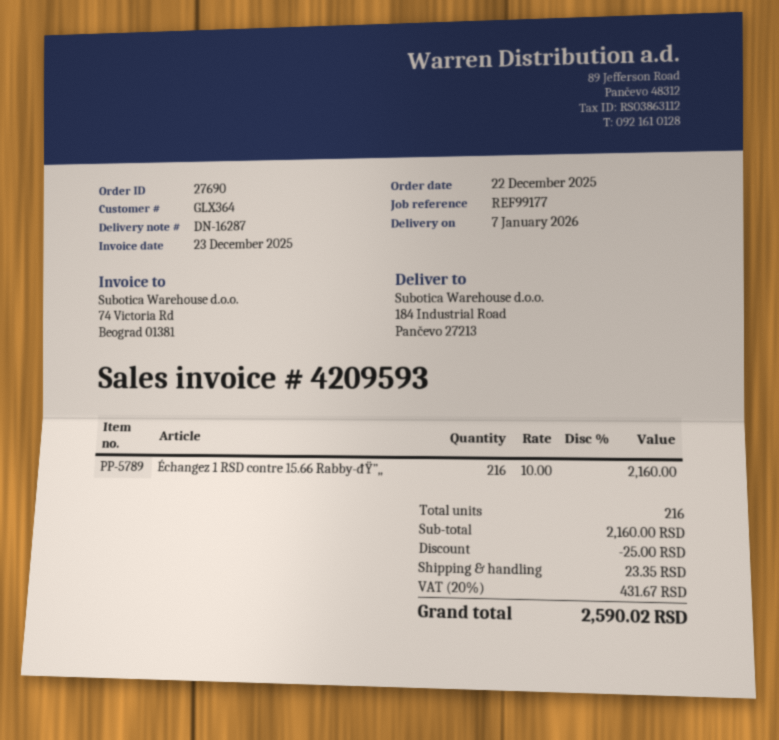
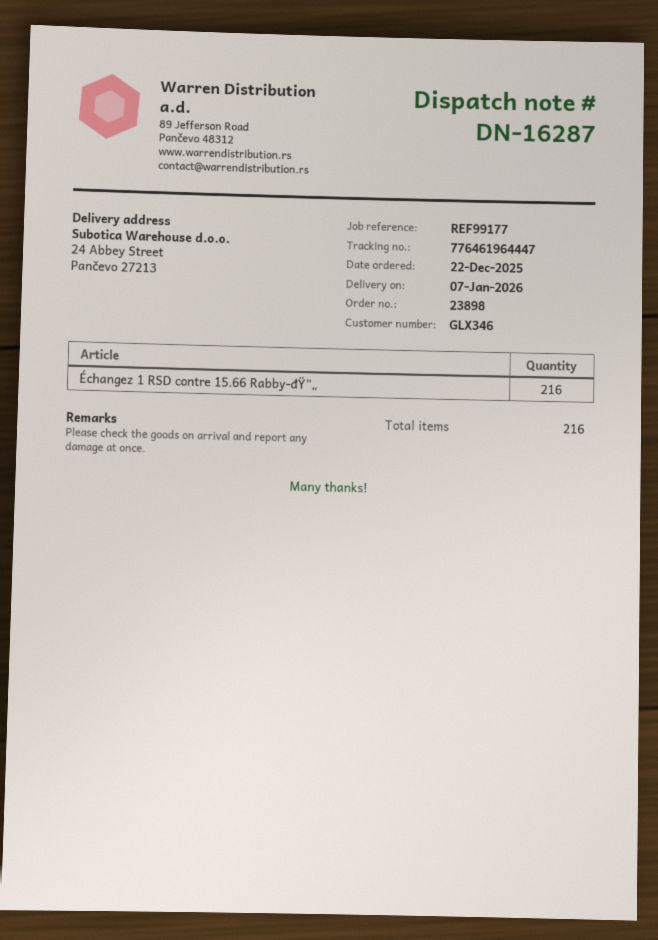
order number: 27690 -> 23898
customer number: GLX364 -> GLX346
ship to: 184 Industrial Road, Pančevo 27213 -> 24 Abbey Street, Pančevo 27213

